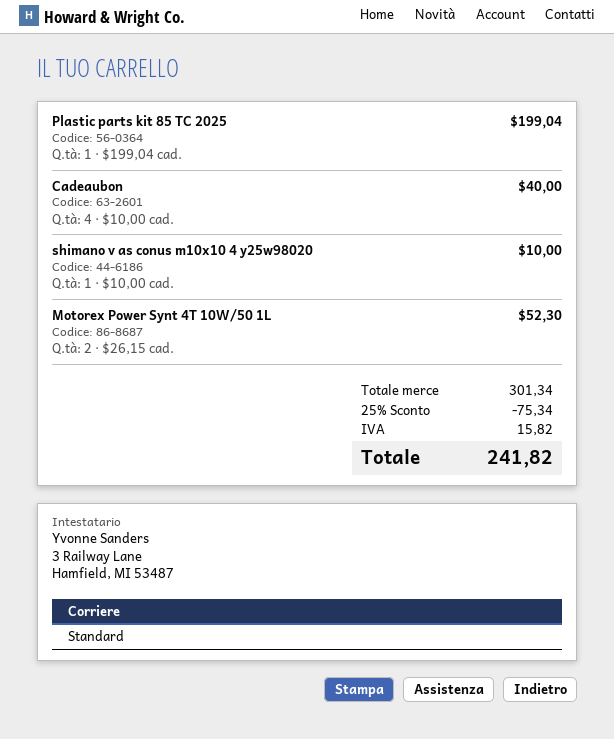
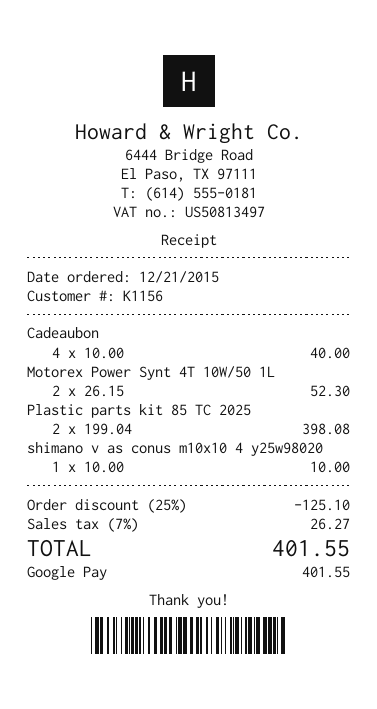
Plastic parts kit 85 TC 2025: 1 x 199.04 = 199.04 -> 2 x 199.04 = 398.08
discount: 25% = 75.34 -> 25% = 125.10
tax: 15.82 -> 26.27
total: 241.82 -> 401.55

